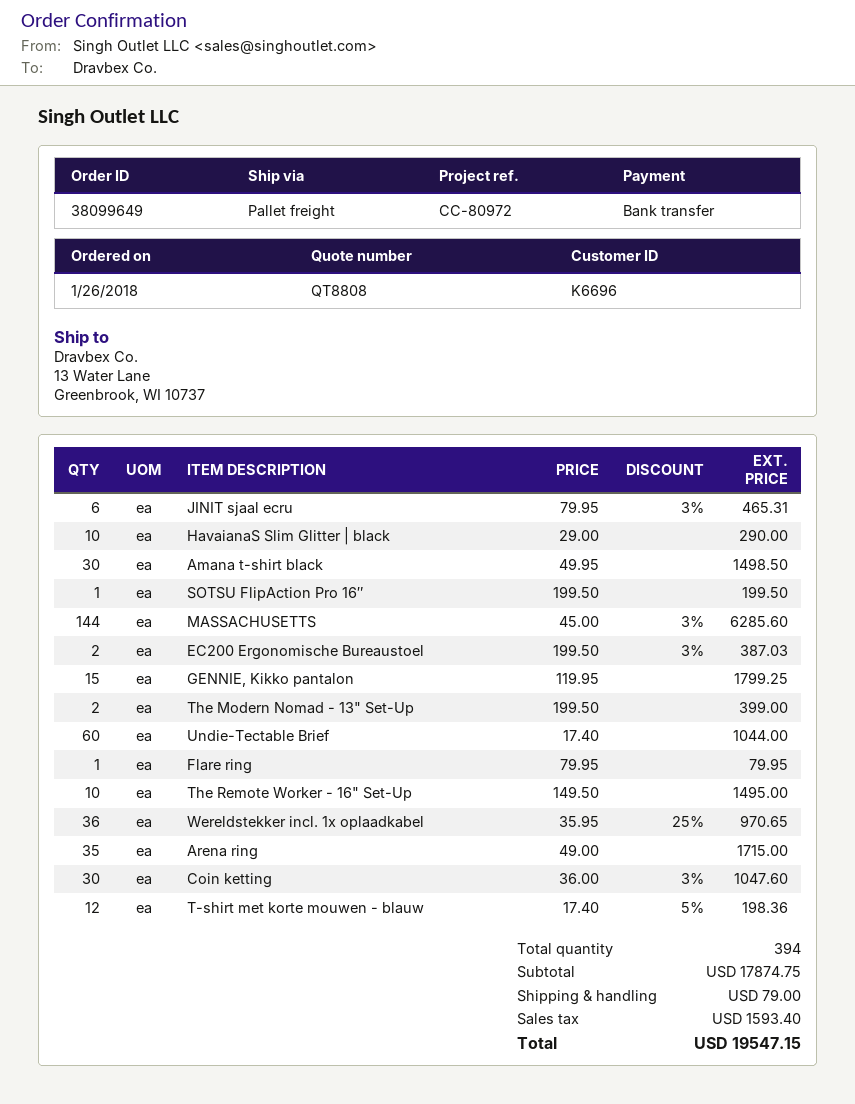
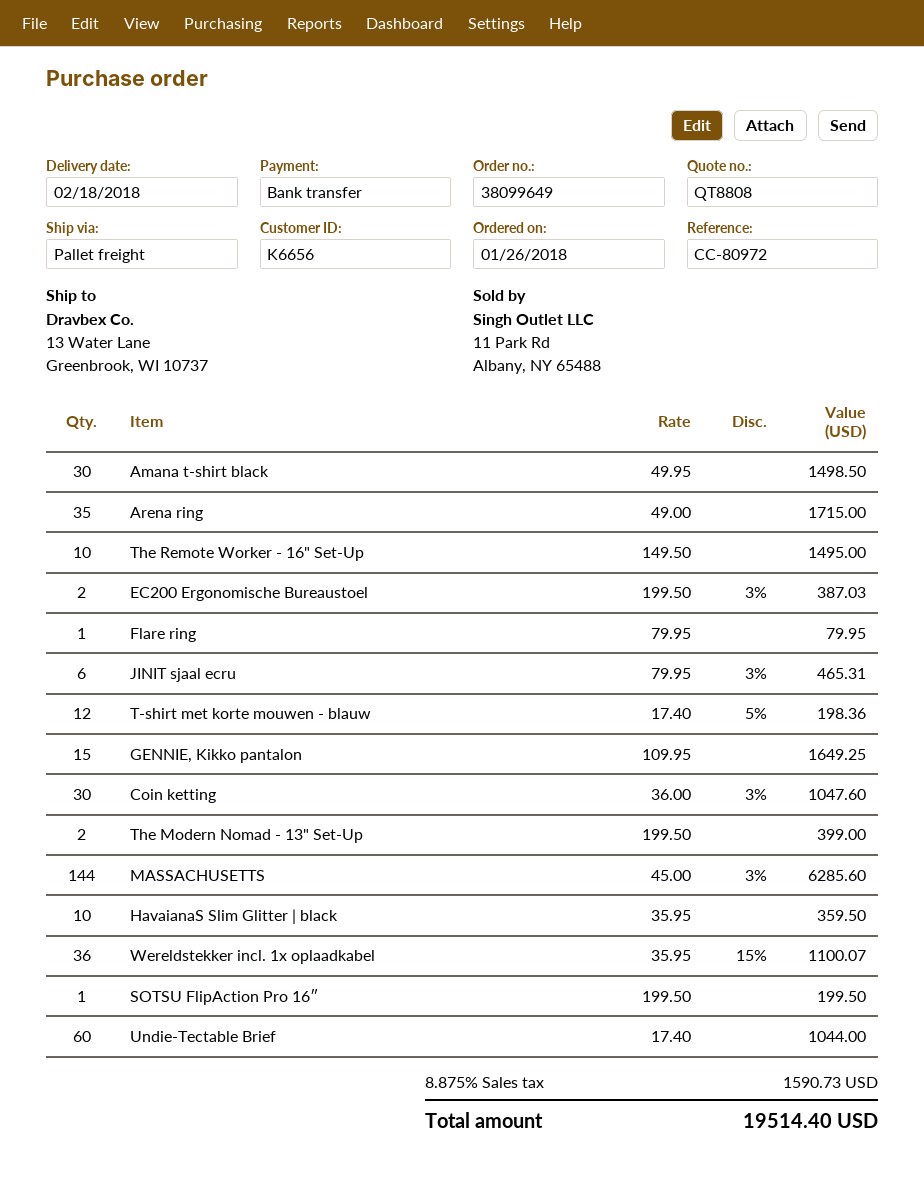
customer number: K6696 -> K6656
HavaianaS Slim Glitter | black: 10 x 29.00 = 290.00 -> 10 x 35.95 = 359.50
GENNIE, Kikko pantalon: 15 x 119.95 = 1799.25 -> 15 x 109.95 = 1649.25
Wereldstekker incl. 1x oplaadkabel: 36 x 35.95 - 25% = 970.65 -> 36 x 35.95 - 15% = 1100.07
shipping: 79.00 -> none
tax: 1593.40 -> 1590.73
total: 19547.15 -> 19514.40

